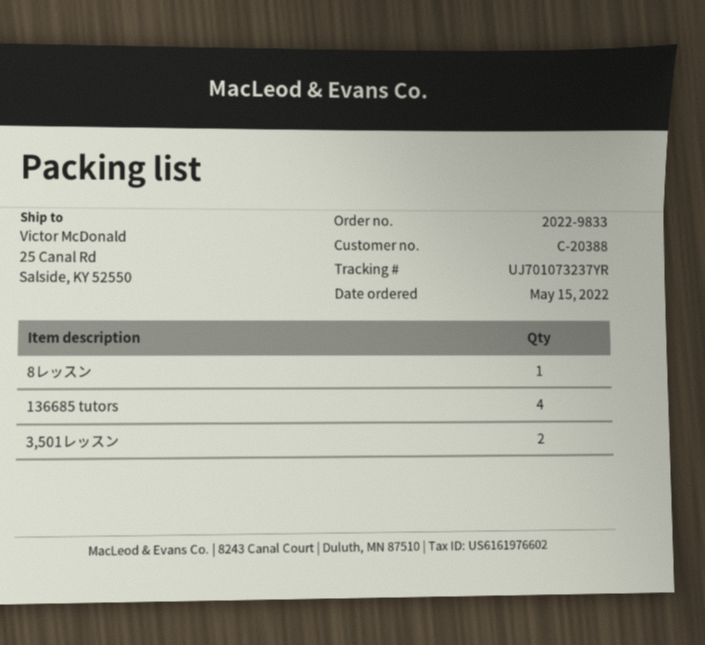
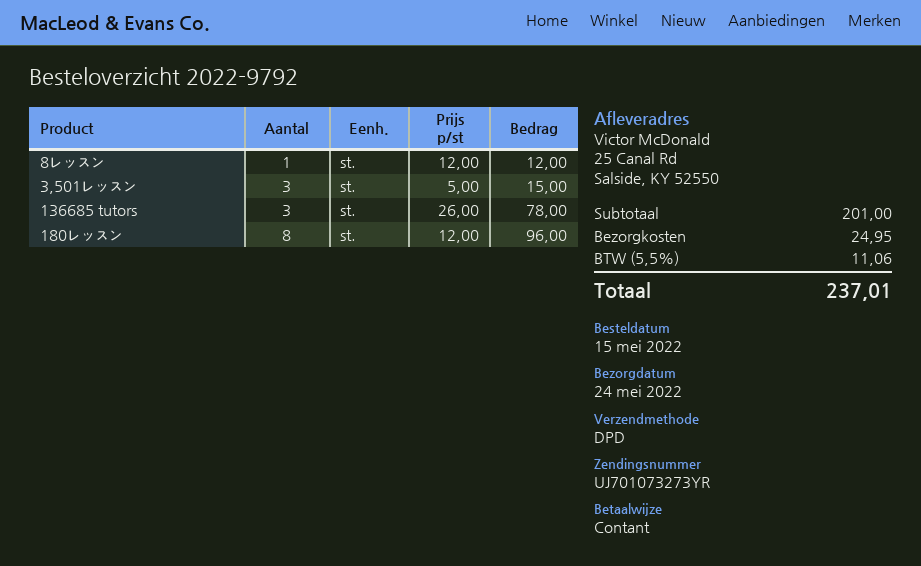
order number: 2022-9833 -> 2022-9792
tracking number: UJ701073237YR -> UJ701073273YR
136685 tutors: 4 -> 3
3,501レッスン: 2 -> 3
180レッスン: none -> 8

